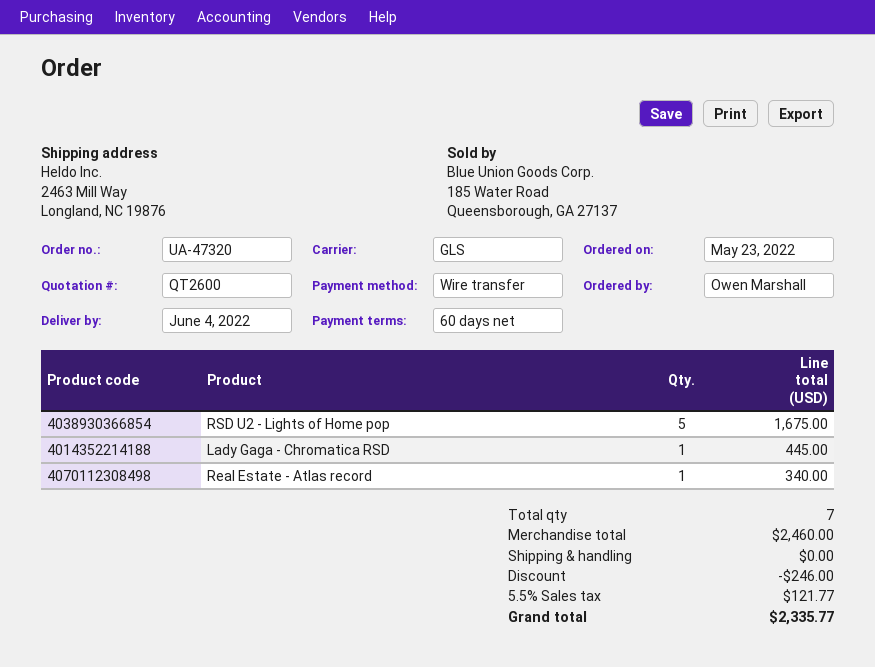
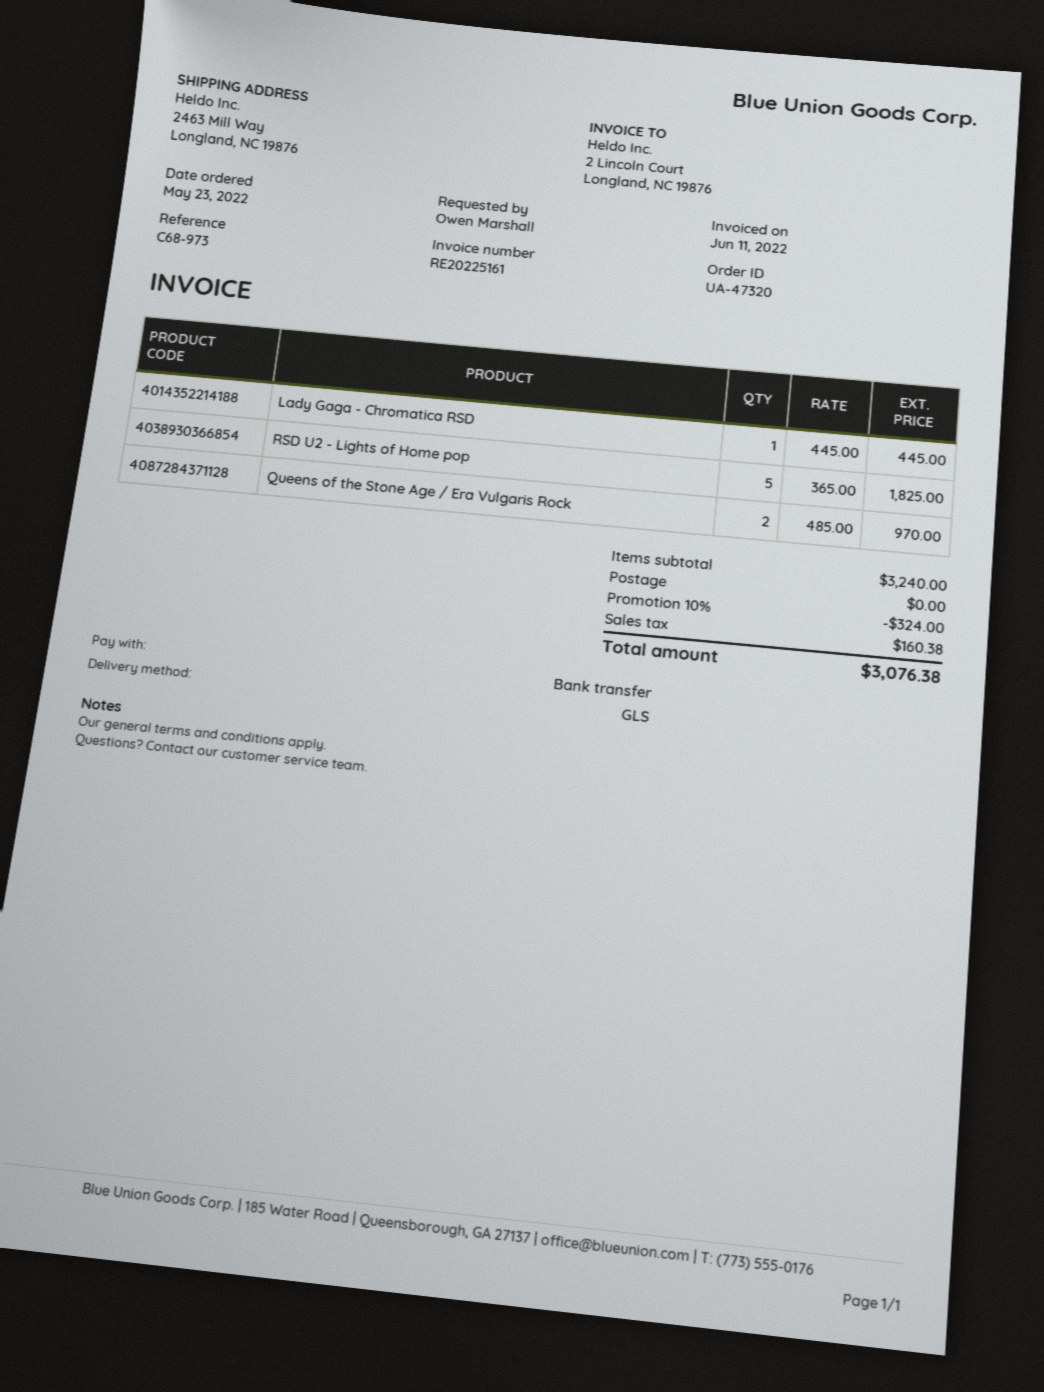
RSD U2 - Lights of Home pop: 5 for 1675.00 -> 5 for 1825.00
Real Estate - Atlas record: 1 for 340.00 -> none
Queens of the Stone Age / Era Vulgaris Rock: none -> 2 for 970.00
subtotal: 2460.00 -> 3240.00
discount: 246.00 -> 324.00
tax: 121.77 -> 160.38
total: 2335.77 -> 3076.38

